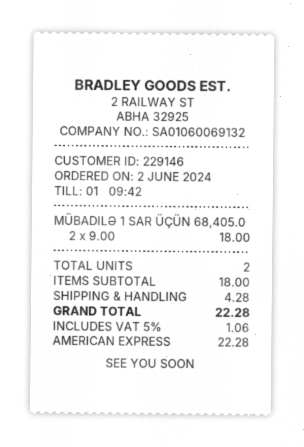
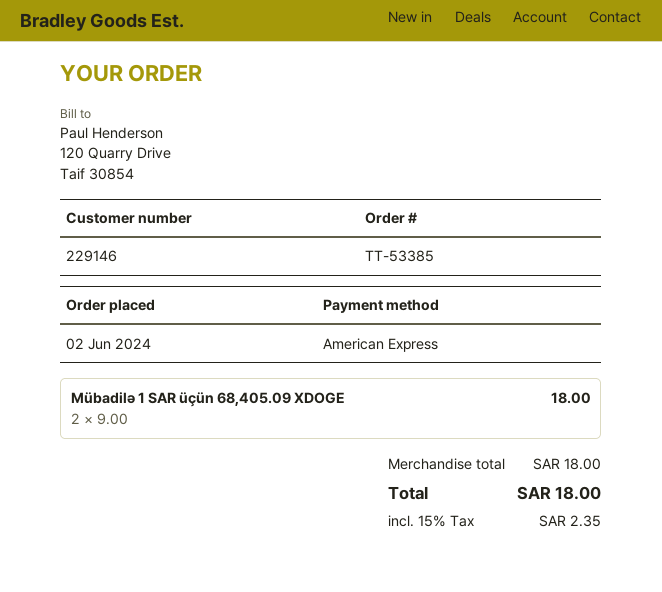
shipping: 4.28 -> none
tax: 5% = 1.06 -> 15% = 2.35
total: 22.28 -> 18.00

